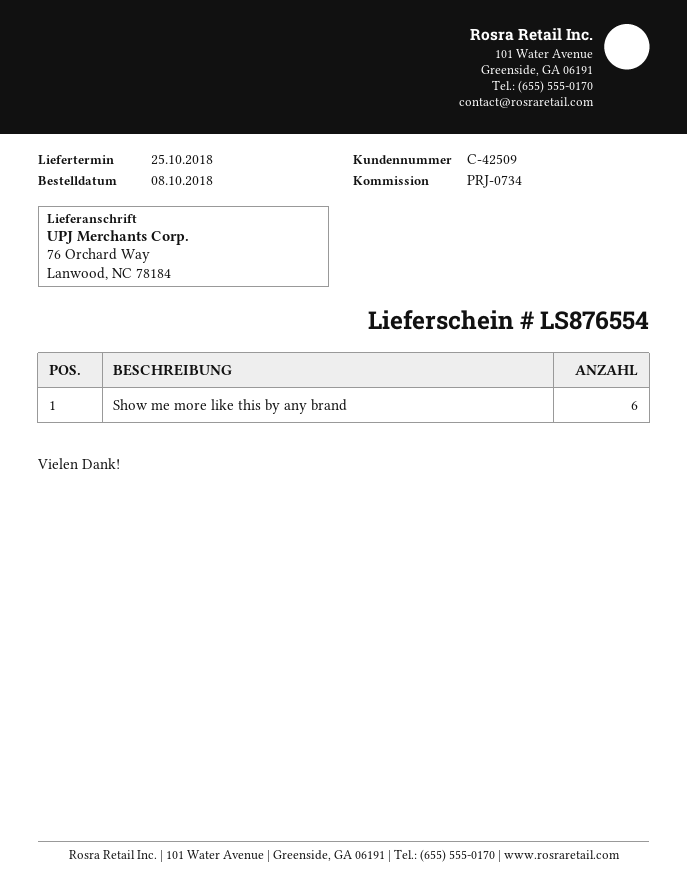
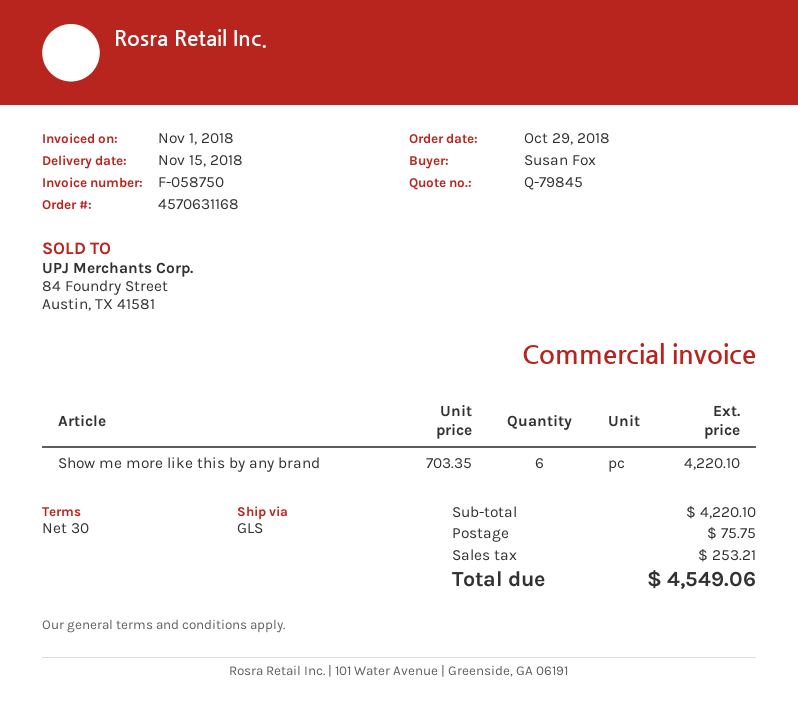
order date: 2018-10-08 -> 2018-10-29
delivery date: 2018-10-25 -> 2018-11-15

